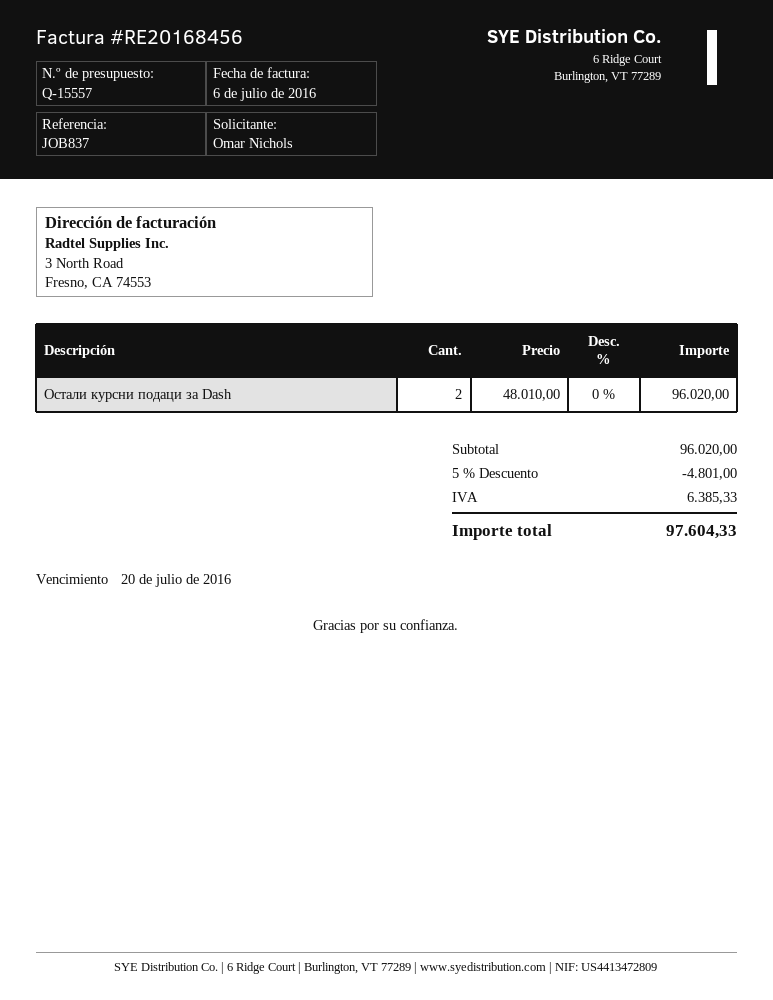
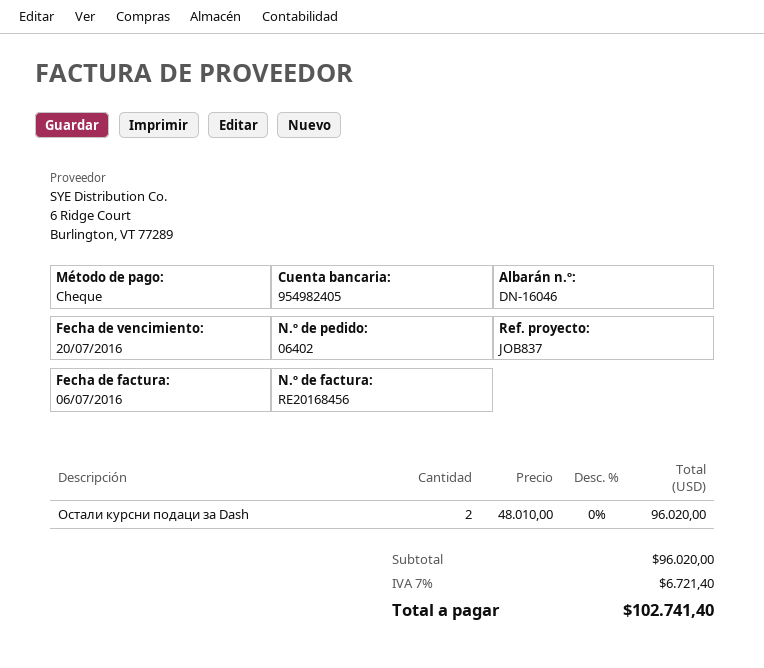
discount: 5% = 4801.00 -> none
tax: 6385.33 -> 6721.40
total: 97604.33 -> 102741.40

